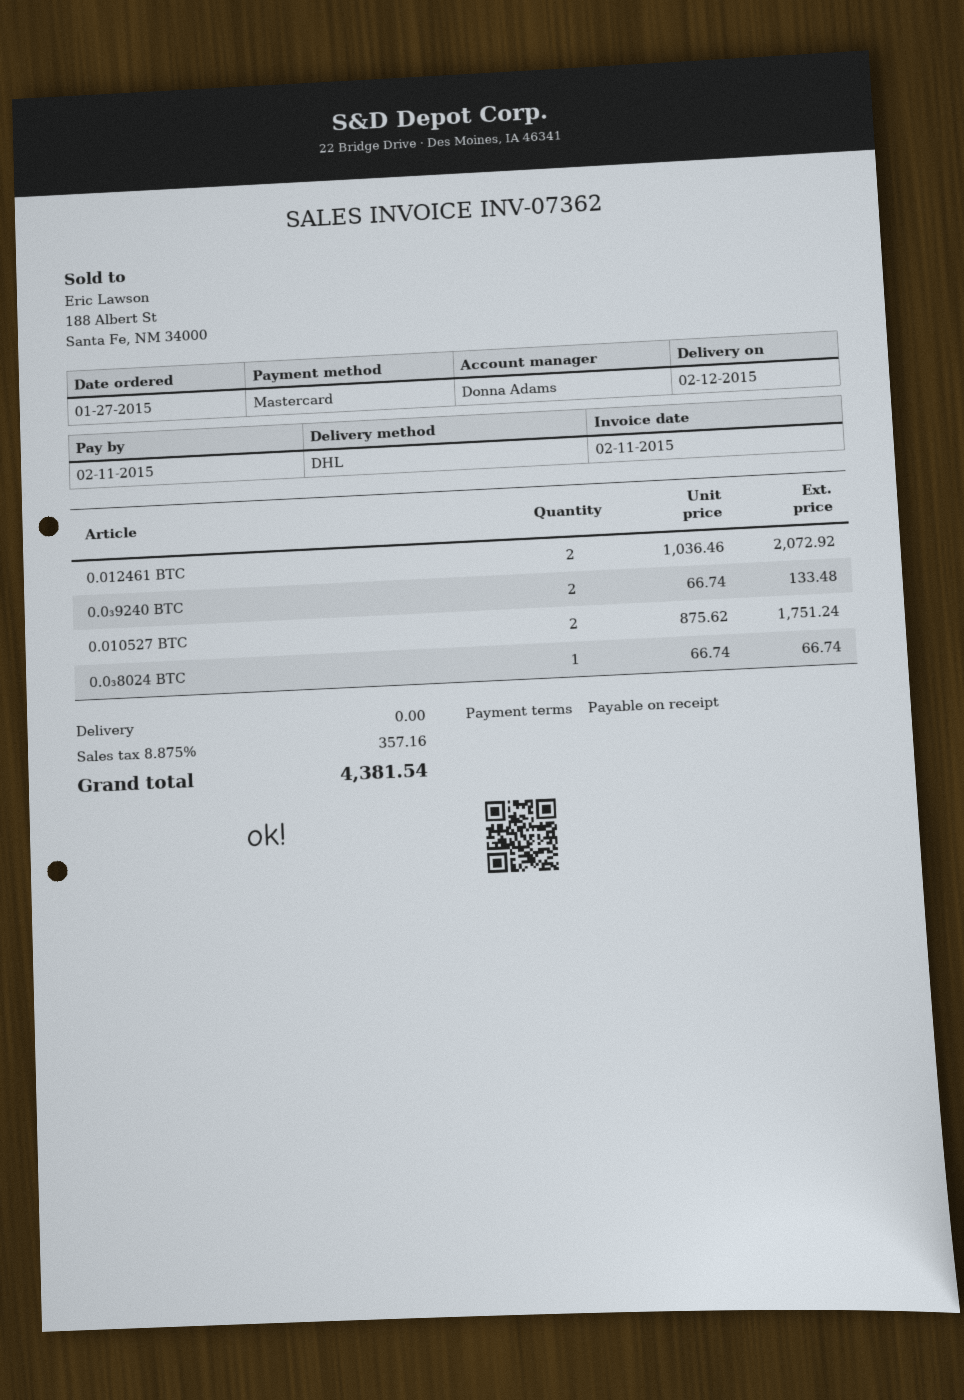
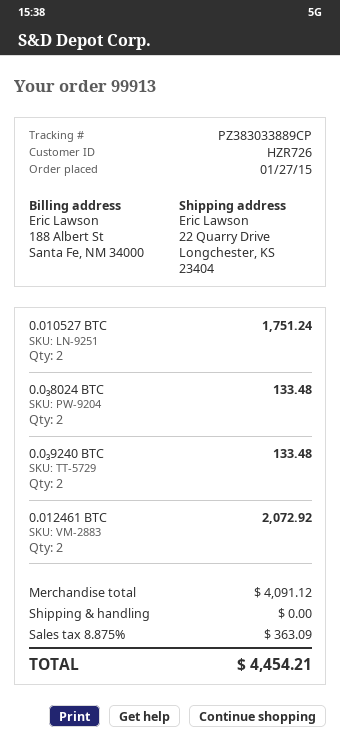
0.0₃8024 BTC: 1 for 66.74 -> 2 for 133.48
tax: 8.875% = 357.16 -> 8.875% = 363.09
total: 4381.54 -> 4454.21

